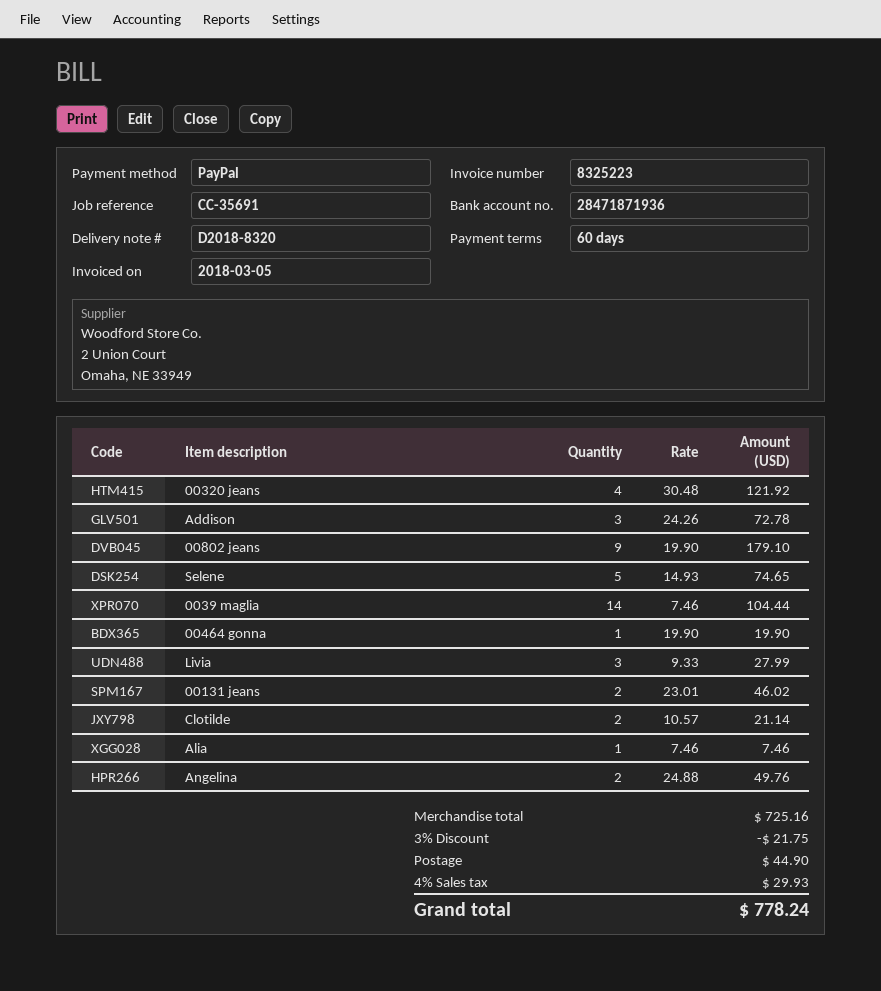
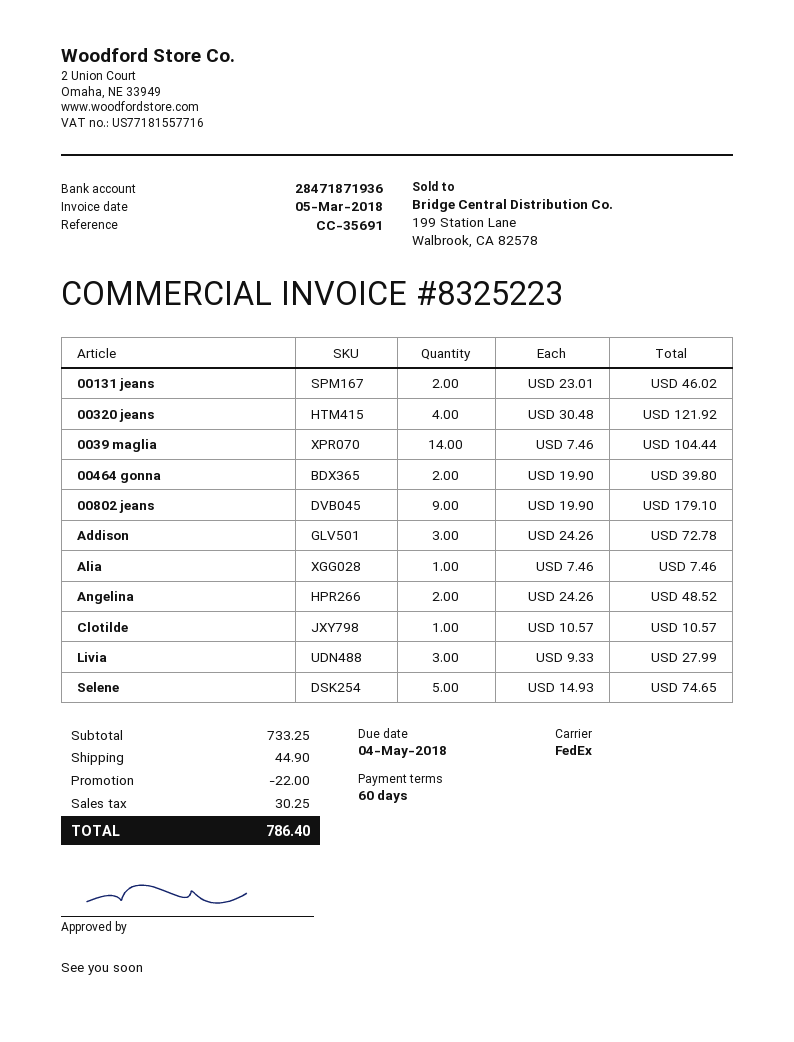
00464 gonna: 1 x 19.90 = 19.90 -> 2 x 19.90 = 39.80
Clotilde: 2 x 10.57 = 21.14 -> 1 x 10.57 = 10.57
Angelina: 2 x 24.88 = 49.76 -> 2 x 24.26 = 48.52
subtotal: 725.16 -> 733.25
discount: 21.75 -> 22.00
tax: 29.93 -> 30.25
total: 778.24 -> 786.40

